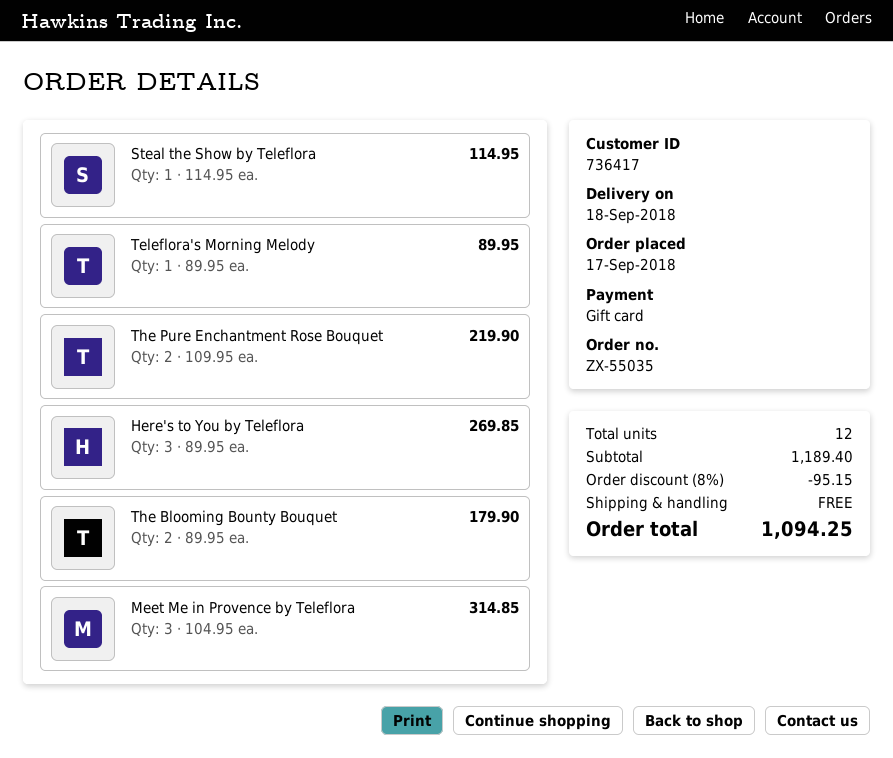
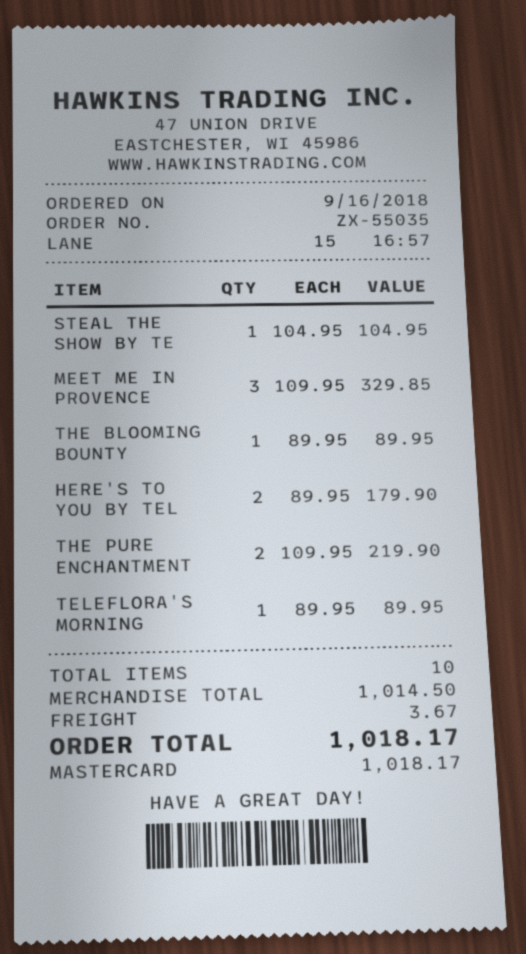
order date: 2018-09-17 -> 2018-09-16
payment method: gift card -> Mastercard
Steal the Show by Teleflora: 1 x 114.95 = 114.95 -> 1 x 104.95 = 104.95
Here's to You by Teleflora: 3 x 89.95 = 269.85 -> 2 x 89.95 = 179.90
The Blooming Bounty Bouquet: 2 x 89.95 = 179.90 -> 1 x 89.95 = 89.95
Meet Me in Provence by Teleflora: 3 x 104.95 = 314.85 -> 3 x 109.95 = 329.85
total quantity: 12 -> 10
subtotal: 1189.40 -> 1014.50
discount: 8% = 95.15 -> none
shipping: 0.00 -> 3.67
total: 1094.25 -> 1018.17

